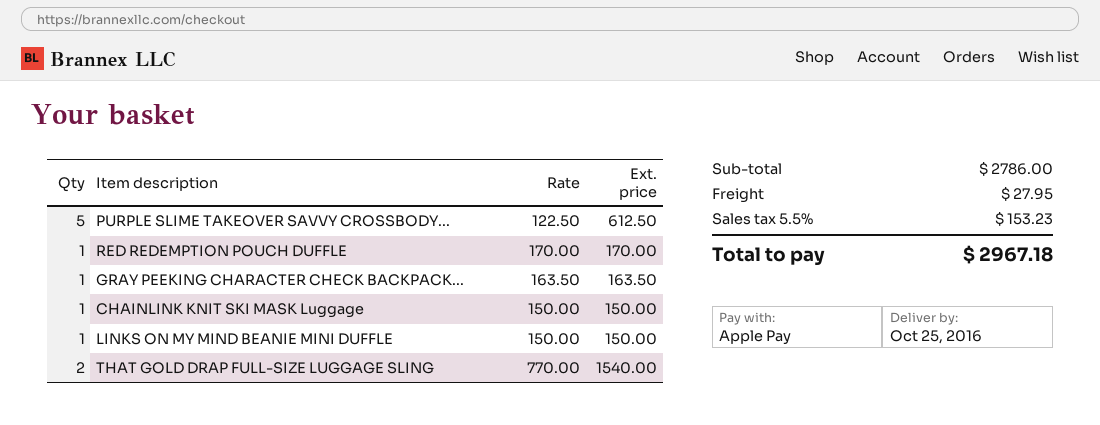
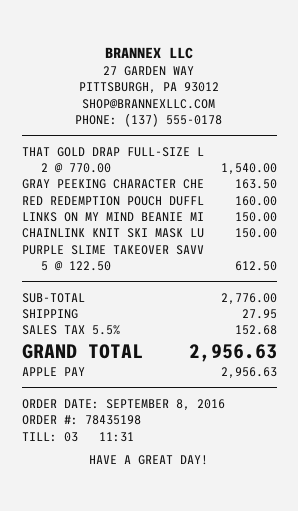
RED REDEMPTION POUCH DUFFLE: 1 x 170.00 = 170.00 -> 1 x 160.00 = 160.00
subtotal: 2786.00 -> 2776.00
tax: 5.5% = 153.23 -> 5.5% = 152.68
total: 2967.18 -> 2956.63

